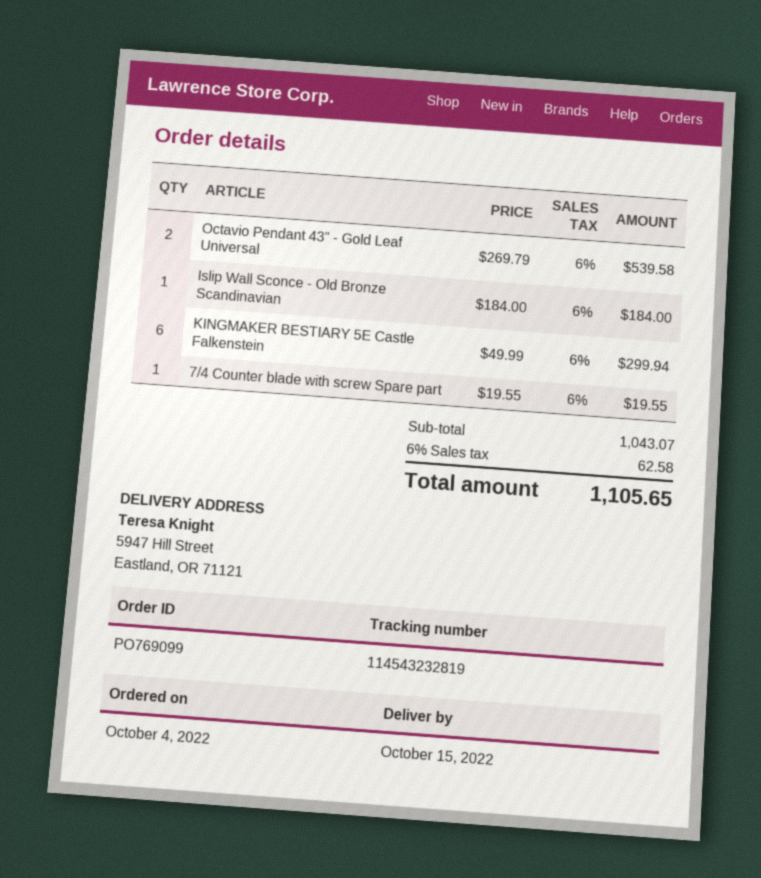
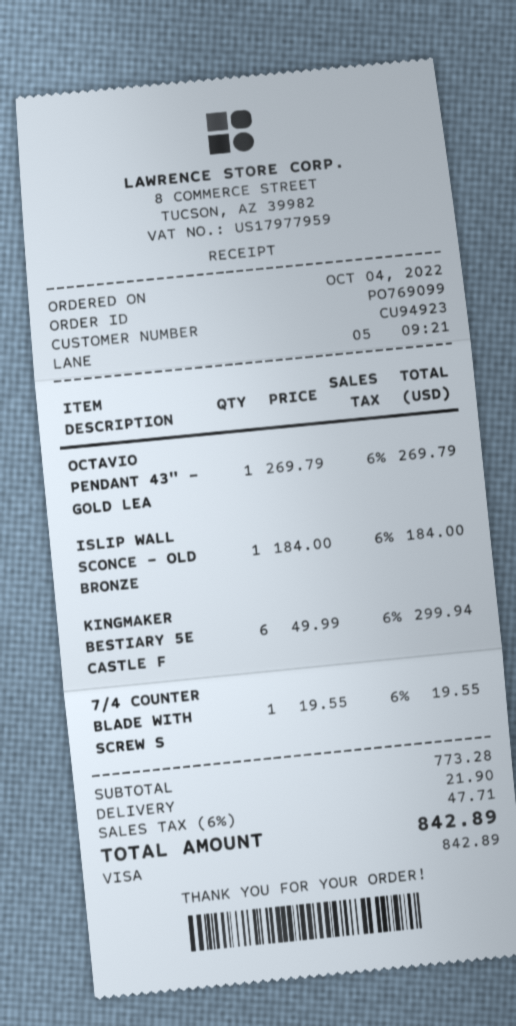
Octavio Pendant 43" - Gold Leaf Universal: 2 x 269.79 = 539.58 -> 1 x 269.79 = 269.79
subtotal: 1043.07 -> 773.28
shipping: none -> 21.90
tax: 6% = 62.58 -> 6% = 47.71
total: 1105.65 -> 842.89

